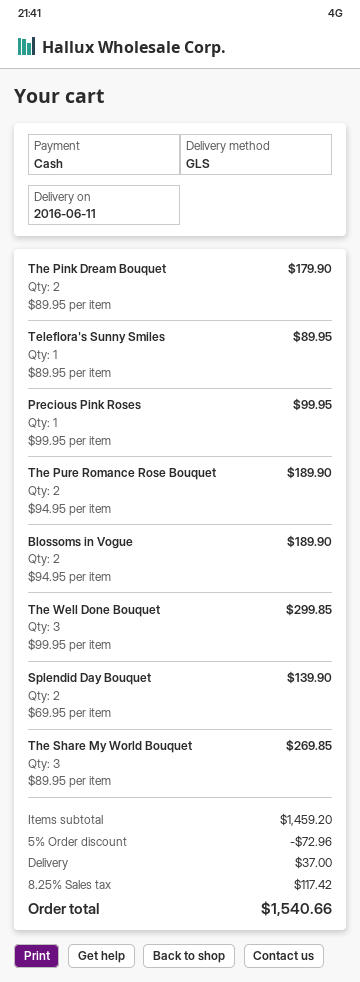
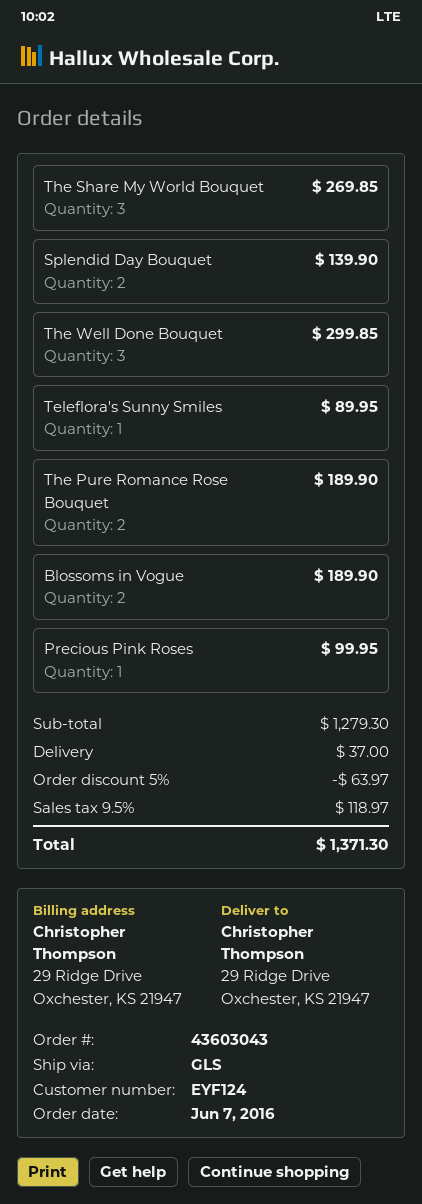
The Pink Dream Bouquet: 2 for 179.90 -> none
subtotal: 1459.20 -> 1279.30
discount: 5% = 72.96 -> 5% = 63.97
tax: 8.25% = 117.42 -> 9.5% = 118.97
total: 1540.66 -> 1371.30

